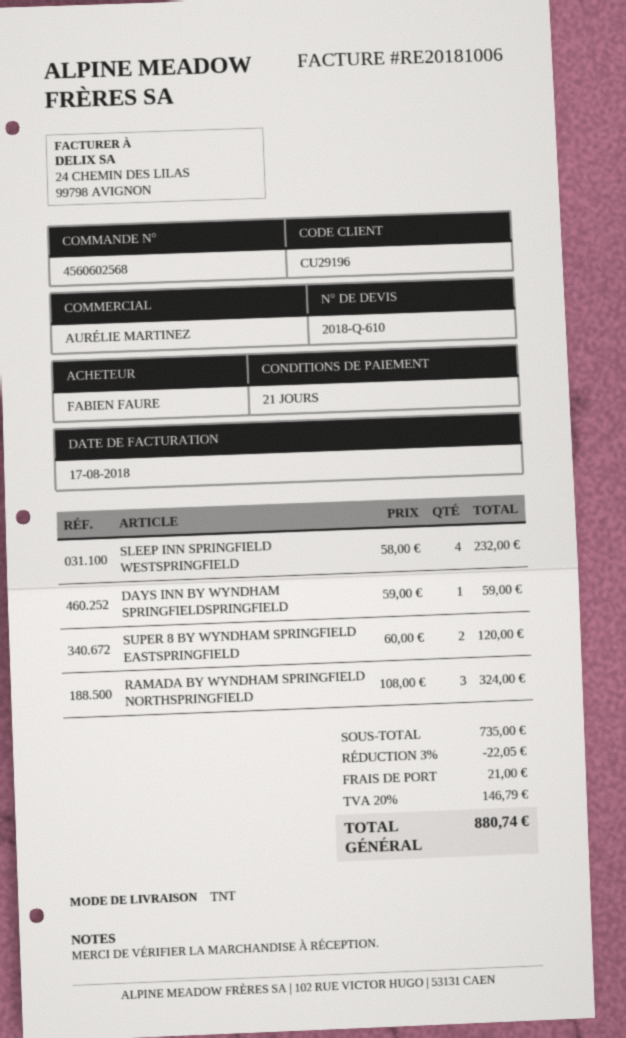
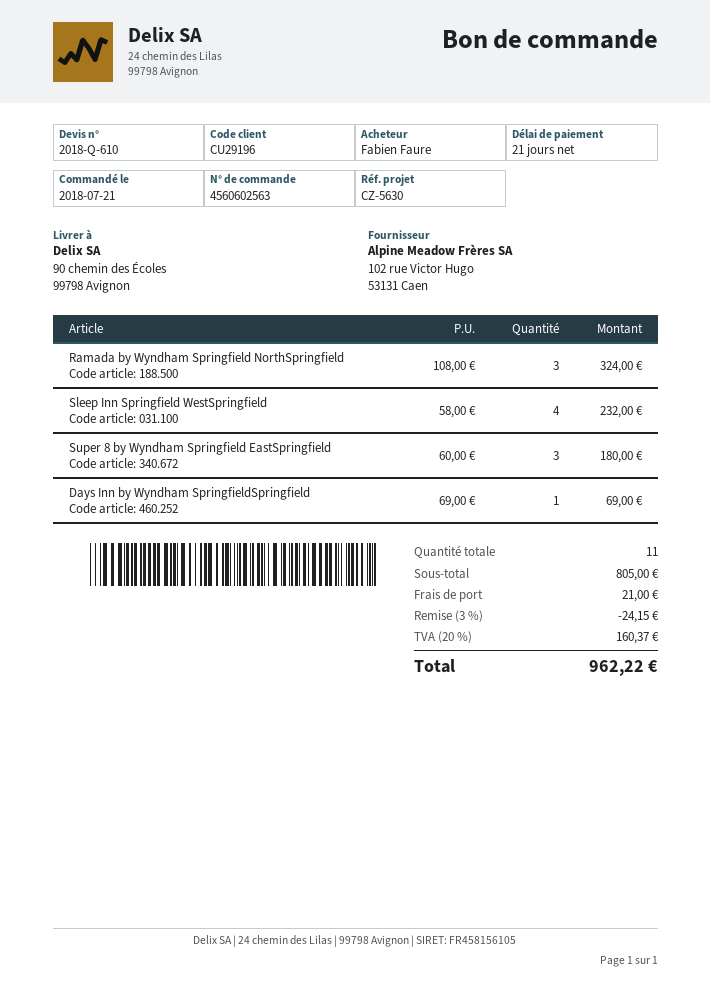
order number: 4560602568 -> 4560602563
DAYS INN BY WYNDHAM SPRINGFIELDSPRINGFIELD: 1 x 59.00 = 59.00 -> 1 x 69.00 = 69.00
SUPER 8 BY WYNDHAM SPRINGFIELD EASTSPRINGFIELD: 2 x 60.00 = 120.00 -> 3 x 60.00 = 180.00
subtotal: 735.00 -> 805.00
discount: 3% = 22.05 -> 3% = 24.15
tax: 20% = 146.79 -> 20% = 160.37
total: 880.74 -> 962.22

